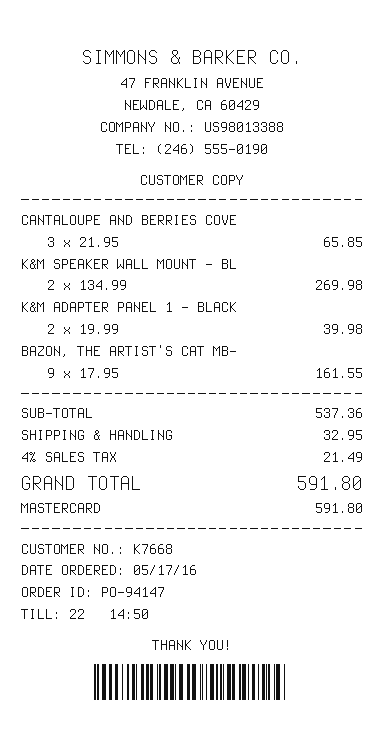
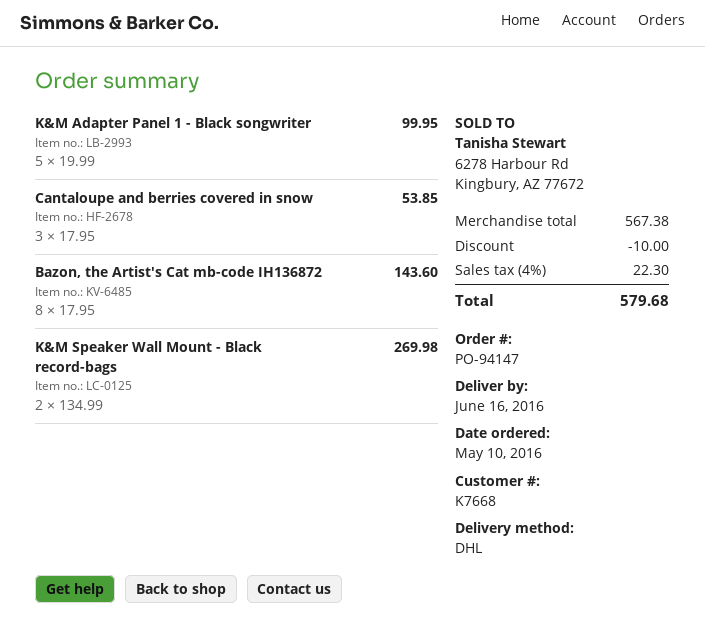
order date: 2016-05-17 -> 2016-05-10
CANTALOUPE AND BERRIES COVE: 3 x 21.95 = 65.85 -> 3 x 17.95 = 53.85
K&M ADAPTER PANEL 1 - BLACK: 2 x 19.99 = 39.98 -> 5 x 19.99 = 99.95
BAZON, THE ARTIST'S CAT MB-: 9 x 17.95 = 161.55 -> 8 x 17.95 = 143.60
subtotal: 537.36 -> 567.38
discount: none -> 10.00
shipping: 32.95 -> none
tax: 4% = 21.49 -> 4% = 22.30
total: 591.80 -> 579.68

